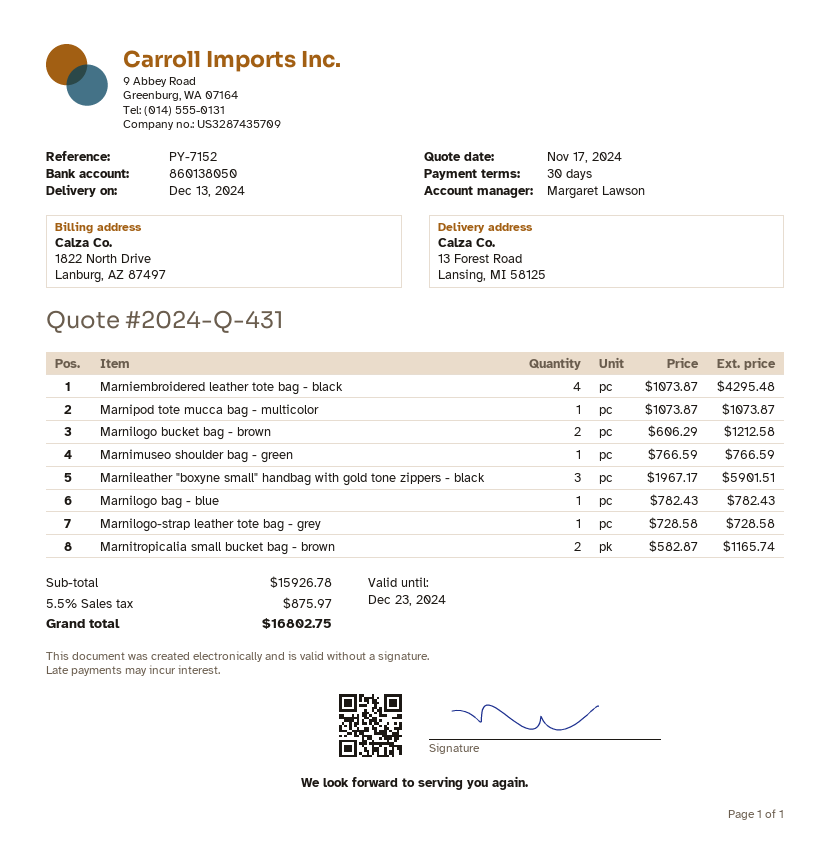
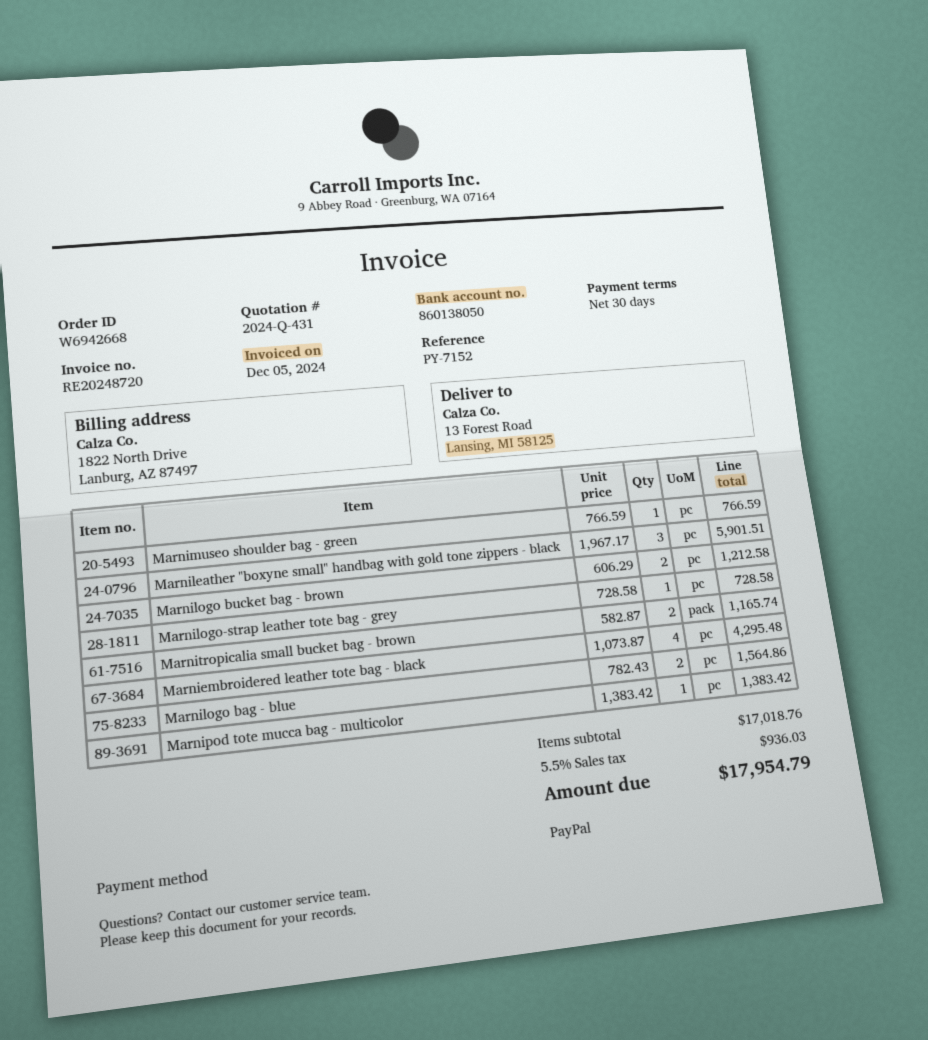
Marnipod tote mucca bag - multicolor: 1 x 1073.87 = 1073.87 -> 1 x 1383.42 = 1383.42
Marnilogo bag - blue: 1 x 782.43 = 782.43 -> 2 x 782.43 = 1564.86
subtotal: 15926.78 -> 17018.76
tax: 5.5% = 875.97 -> 5.5% = 936.03
total: 16802.75 -> 17954.79

